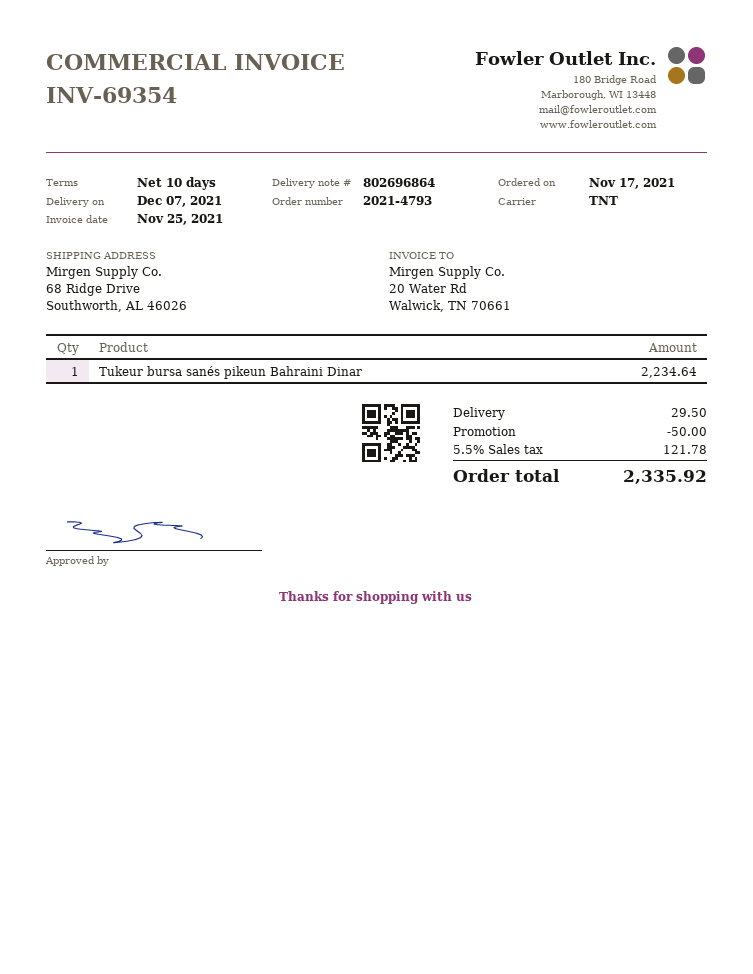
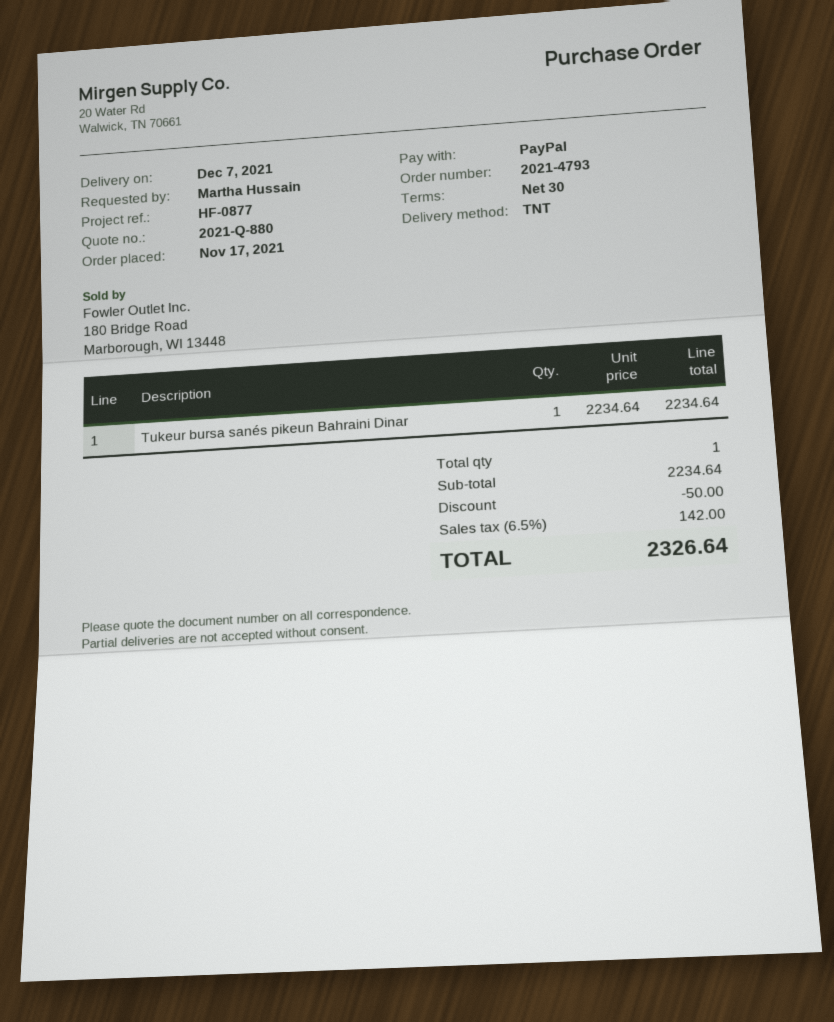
payment terms: 10 days -> 30 days
shipping: 29.50 -> none
tax: 5.5% = 121.78 -> 6.5% = 142.00
total: 2335.92 -> 2326.64

